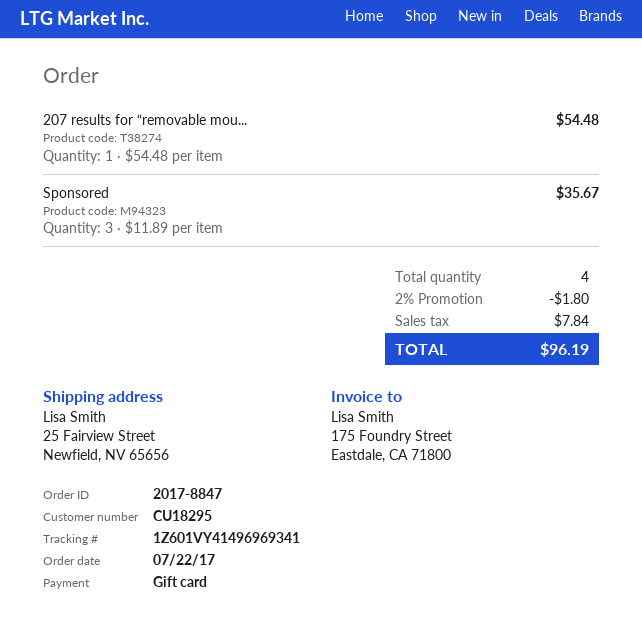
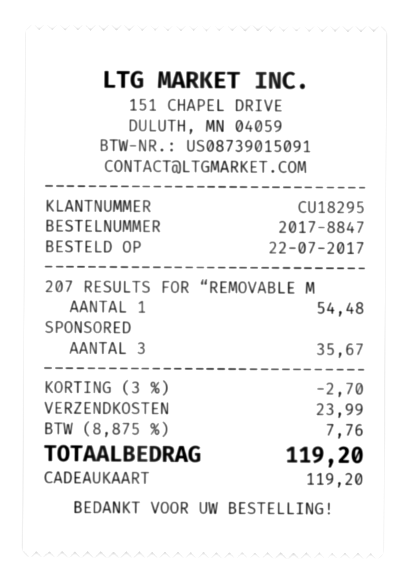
discount: 2% = 1.80 -> 3% = 2.70
shipping: none -> 23.99
tax: 7.84 -> 7.76
total: 96.19 -> 119.20

